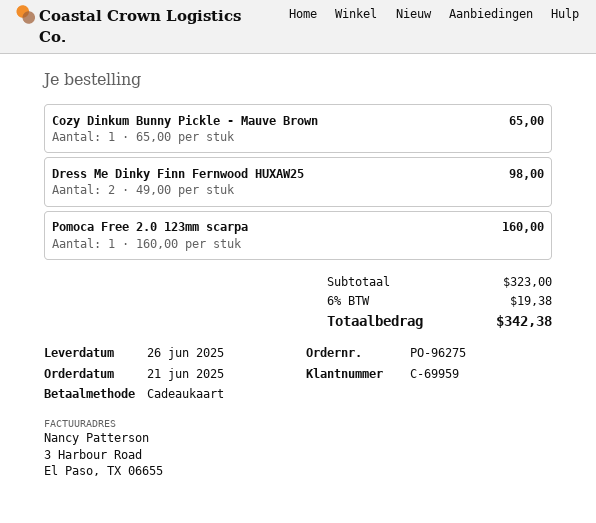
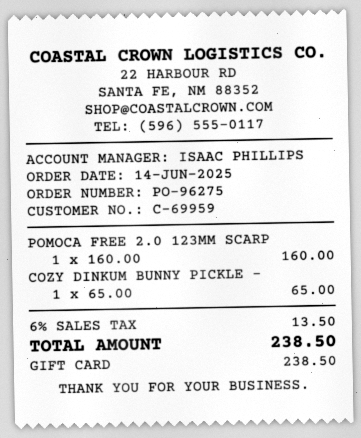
order date: 2025-06-21 -> 2025-06-14
Dress Me Dinky Finn Fernwood HUXAW25: 2 x 49.00 = 98.00 -> none
tax: 6% = 19.38 -> 6% = 13.50
total: 342.38 -> 238.50

